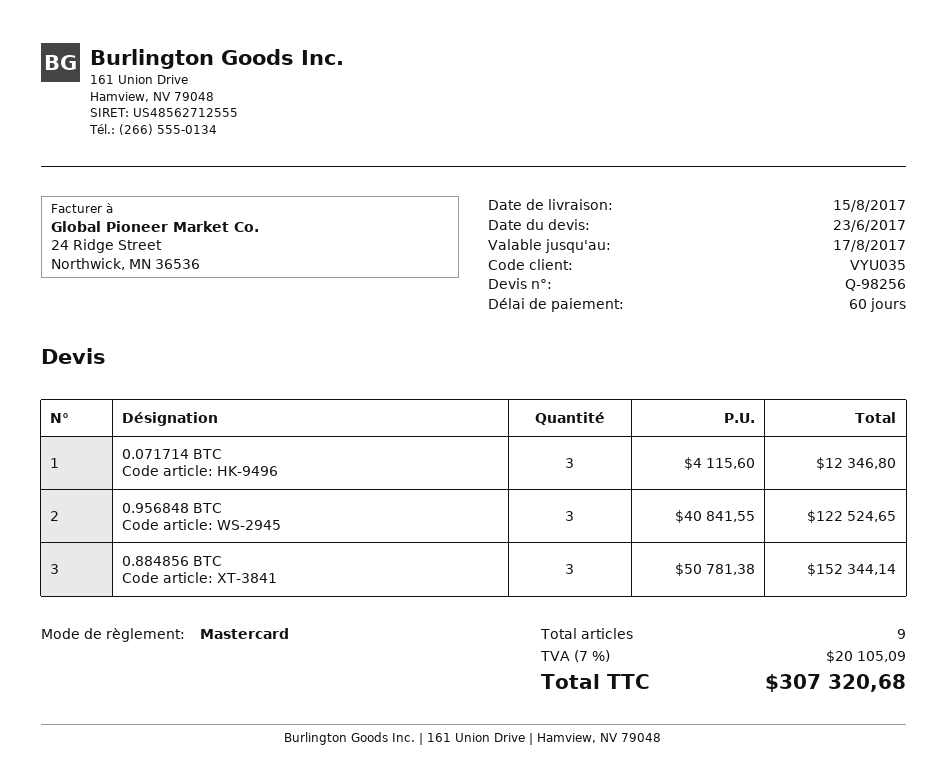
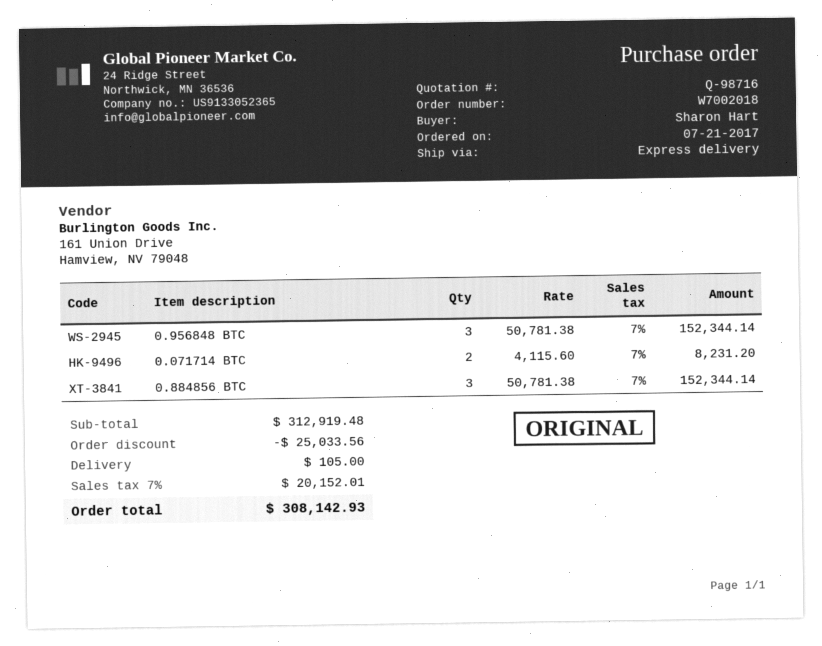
quote number: Q-98256 -> Q-98716
0.071714 BTC: 3 x 4115.60 = 12346.80 -> 2 x 4115.60 = 8231.20
0.956848 BTC: 3 x 40841.55 = 122524.65 -> 3 x 50781.38 = 152344.14
discount: none -> 25033.56
shipping: none -> 105.00
tax: 7% = 20105.09 -> 7% = 20152.01
total: 307320.68 -> 308142.93

